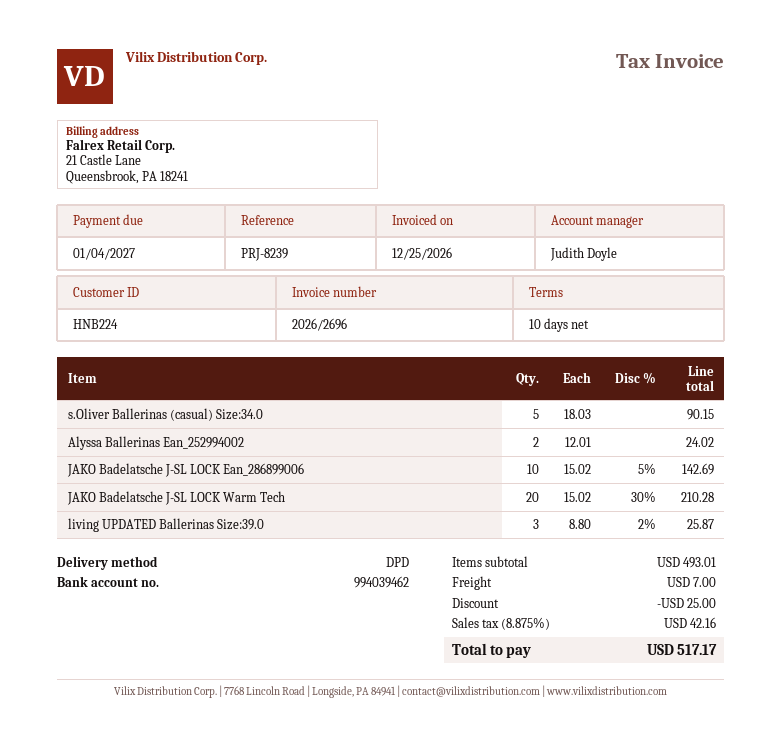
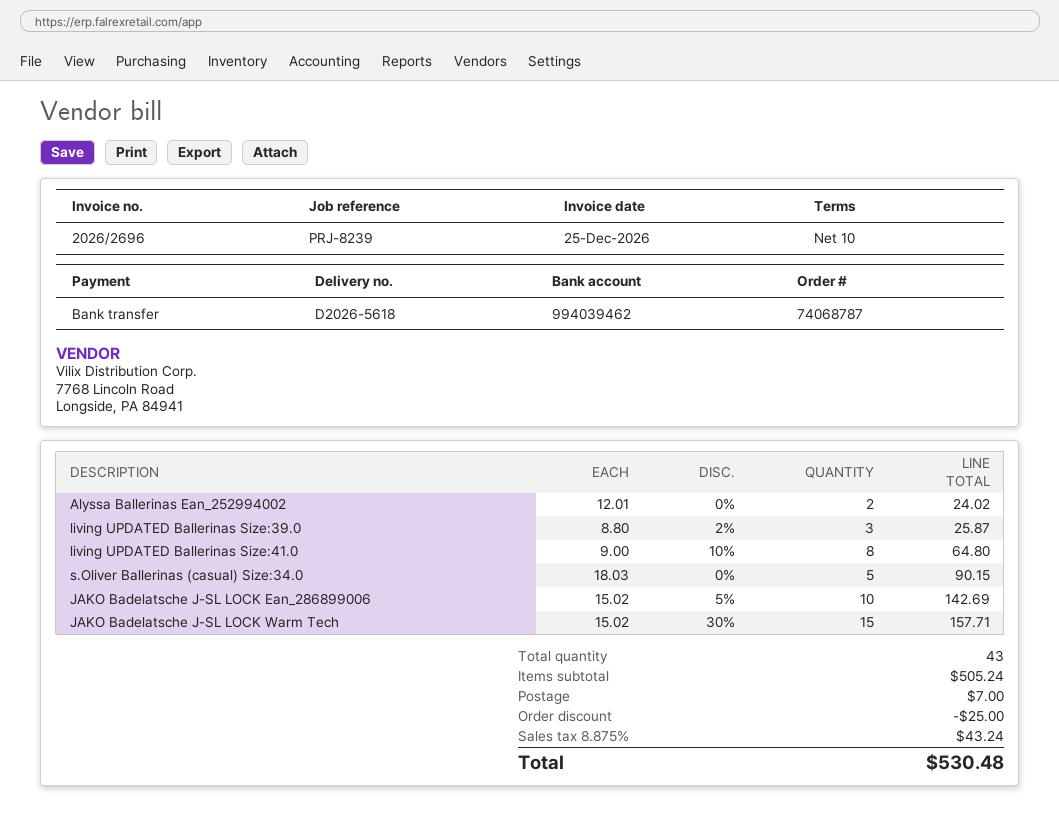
JAKO Badelatsche J-SL LOCK Warm Tech: 20 x 15.02 - 30% = 210.28 -> 15 x 15.02 - 30% = 157.71
living UPDATED Ballerinas Size:41.0: none -> 8 x 9.00 - 10% = 64.80
subtotal: 493.01 -> 505.24
tax: 8.875% = 42.16 -> 8.875% = 43.24
total: 517.17 -> 530.48

